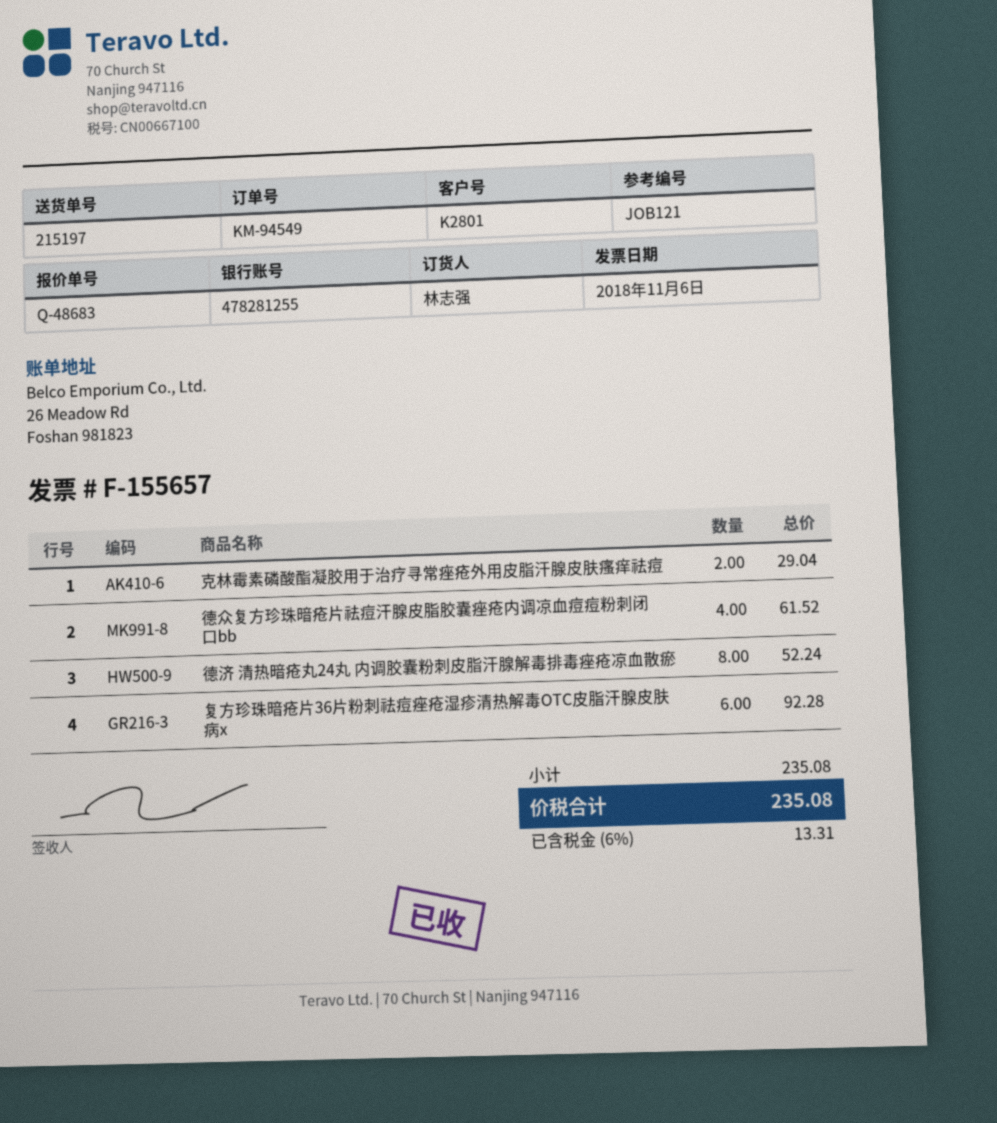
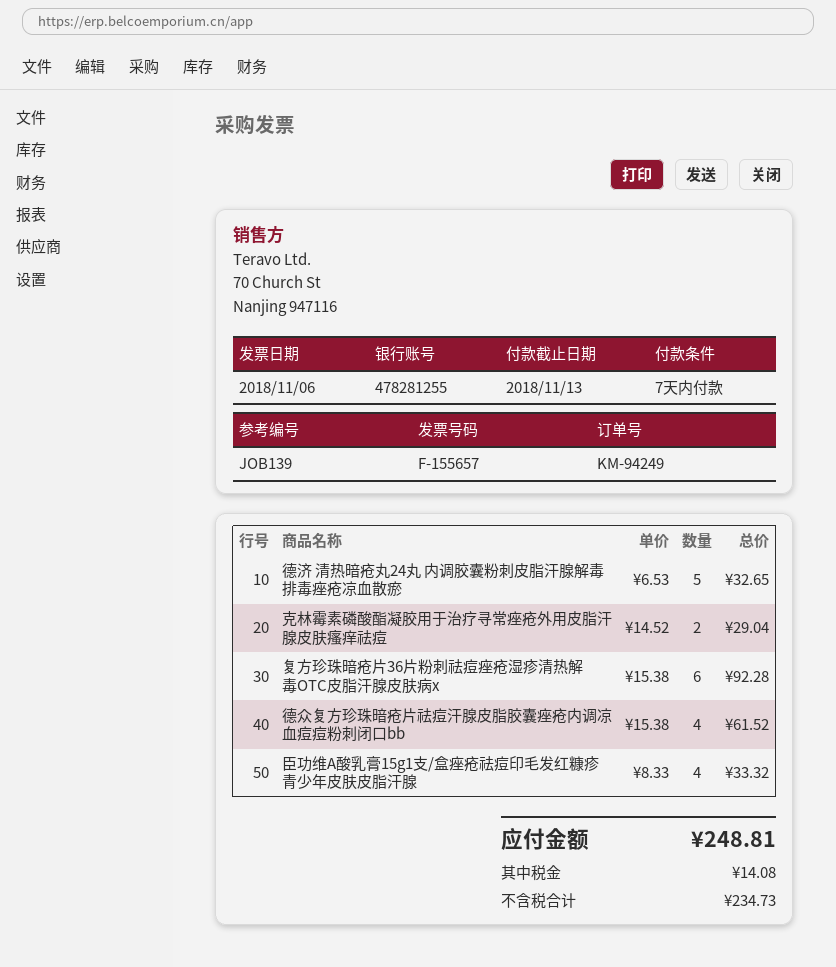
order number: KM-94549 -> KM-94249
reference: JOB121 -> JOB139
德济 清热暗疮丸24丸 内调胶囊粉刺皮脂汗腺解毒排毒痤疮凉血散瘀: 8 for 52.24 -> 5 for 32.65
臣功维A酸乳膏15g1支/盒痤疮祛痘印毛发红糠疹青少年皮肤皮脂汗腺: none -> 4 for 33.32
tax: 13.31 -> 14.08
total: 235.08 -> 248.81

